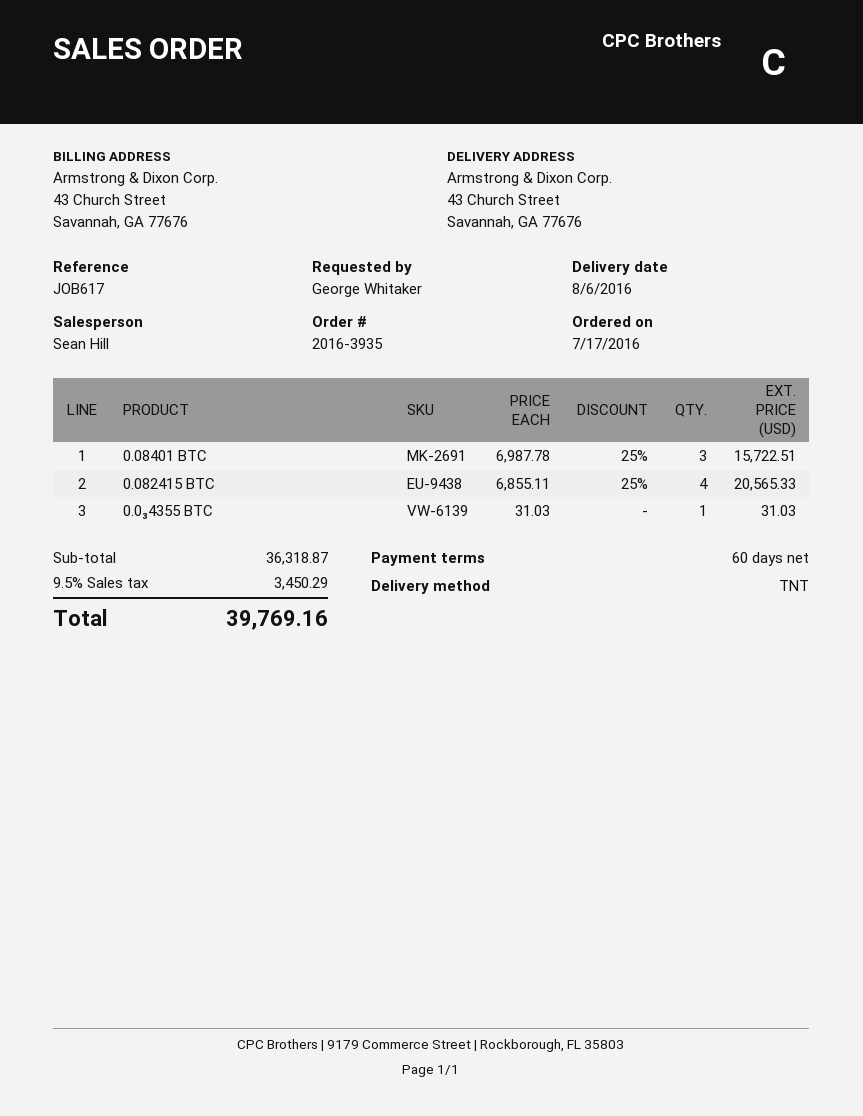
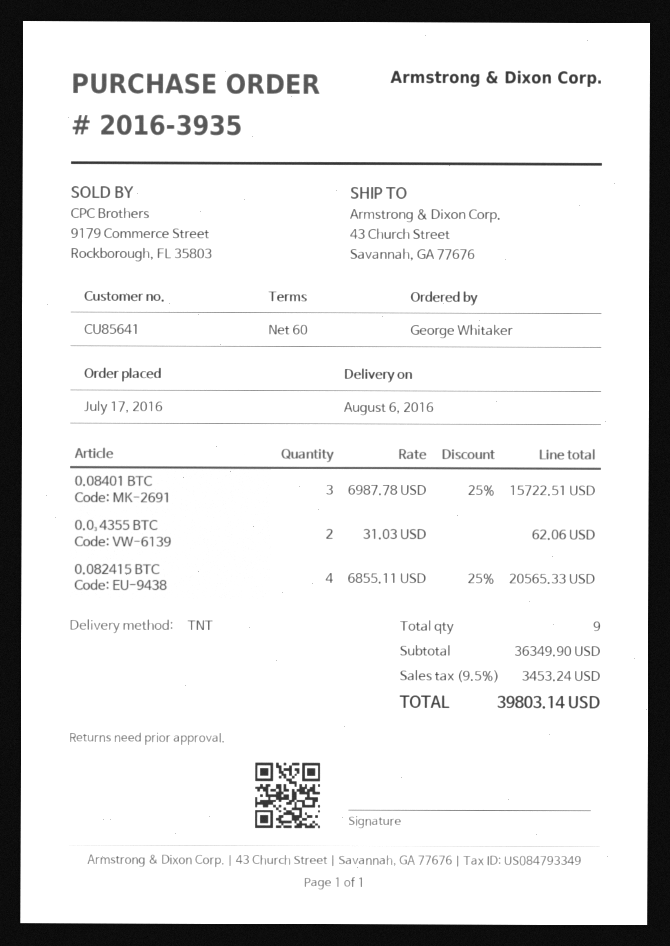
0.0₃4355 BTC: 1 x 31.03 = 31.03 -> 2 x 31.03 = 62.06
subtotal: 36318.87 -> 36349.90
tax: 9.5% = 3450.29 -> 9.5% = 3453.24
total: 39769.16 -> 39803.14

